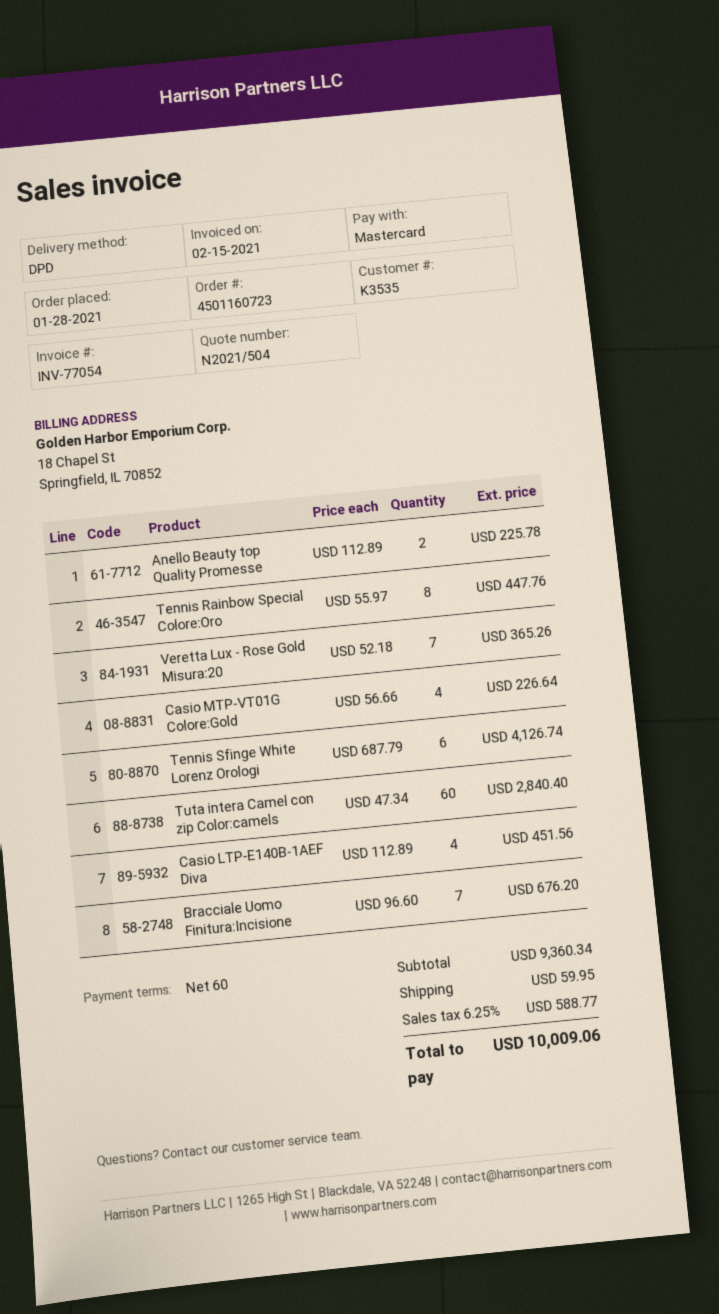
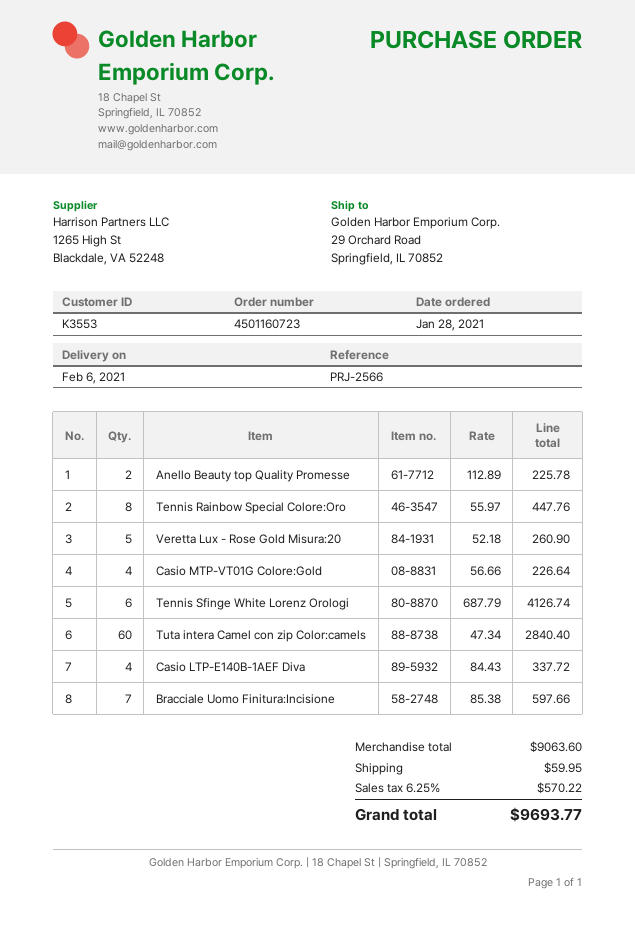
customer number: K3535 -> K3553
Veretta Lux - Rose Gold Misura:20: 7 x 52.18 = 365.26 -> 5 x 52.18 = 260.90
Casio LTP-E140B-1AEF Diva: 4 x 112.89 = 451.56 -> 4 x 84.43 = 337.72
Bracciale Uomo Finitura:Incisione: 7 x 96.60 = 676.20 -> 7 x 85.38 = 597.66
subtotal: 9360.34 -> 9063.60
tax: 6.25% = 588.77 -> 6.25% = 570.22
total: 10009.06 -> 9693.77

